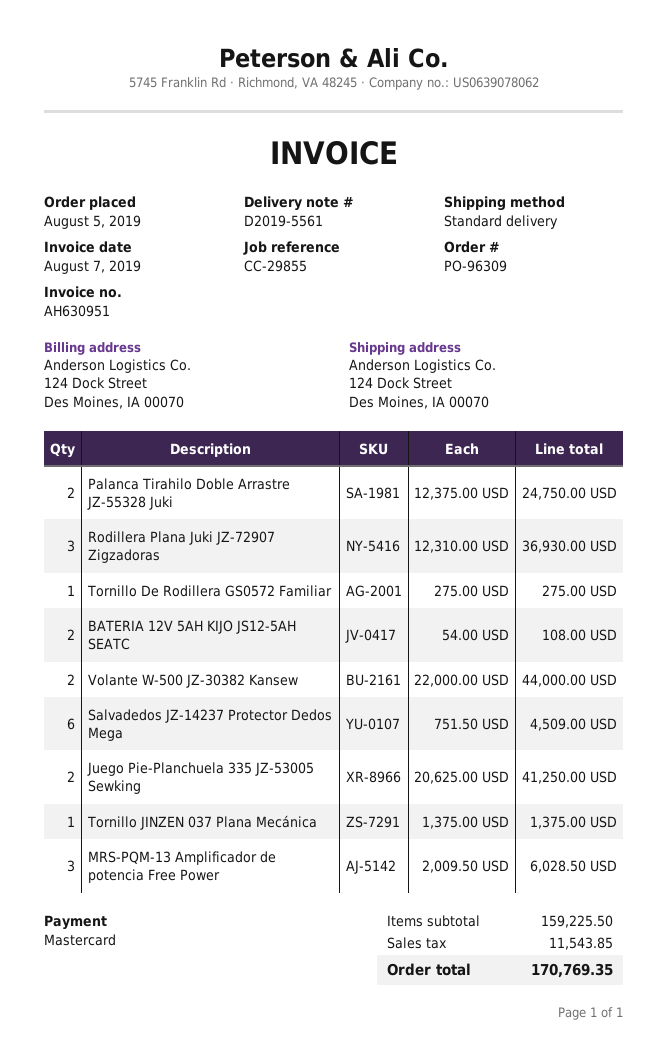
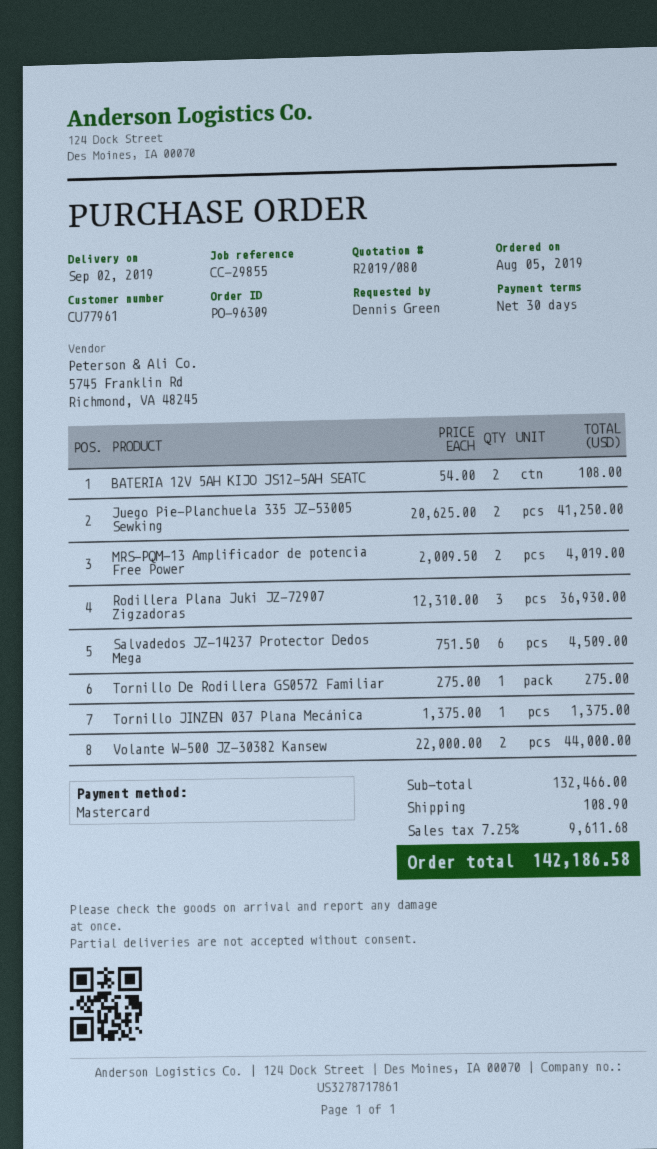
Palanca Tirahilo Doble Arrastre JZ-55328 Juki: 2 x 12375.00 = 24750.00 -> none
MRS-PQM-13 Amplificador de potencia Free Power: 3 x 2009.50 = 6028.50 -> 2 x 2009.50 = 4019.00
subtotal: 159225.50 -> 132466.00
shipping: none -> 108.90
tax: 11543.85 -> 9611.68
total: 170769.35 -> 142186.58

